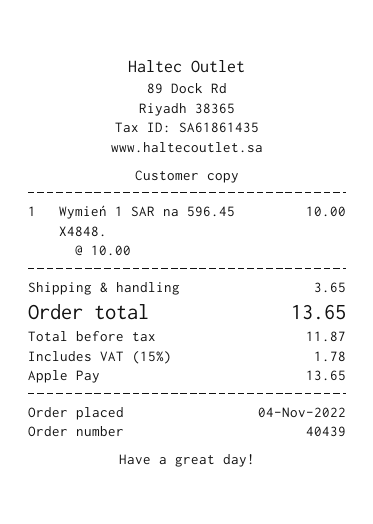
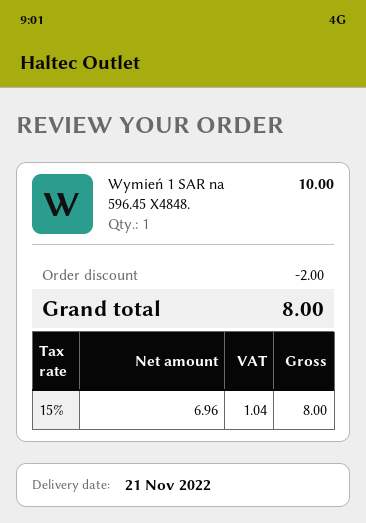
discount: none -> 2.00
shipping: 3.65 -> none
net: 11.87 -> 6.96
tax: 15% = 1.78 -> 15% = 1.04
total: 13.65 -> 8.00

